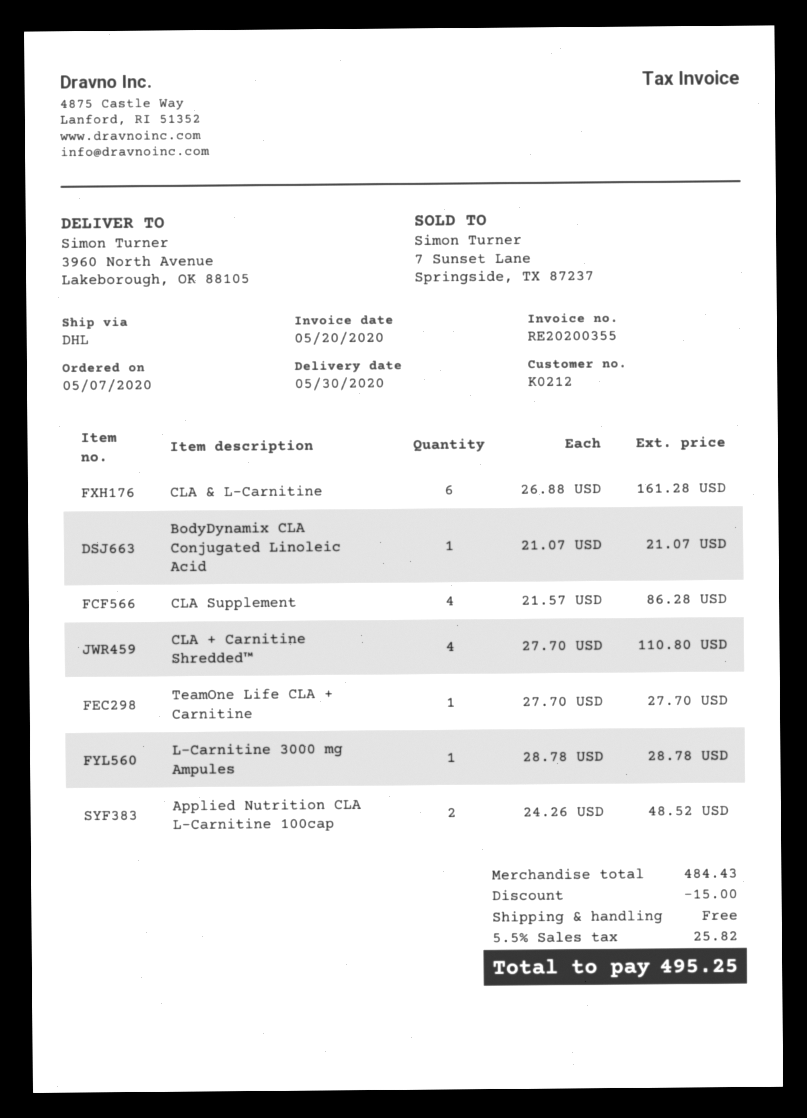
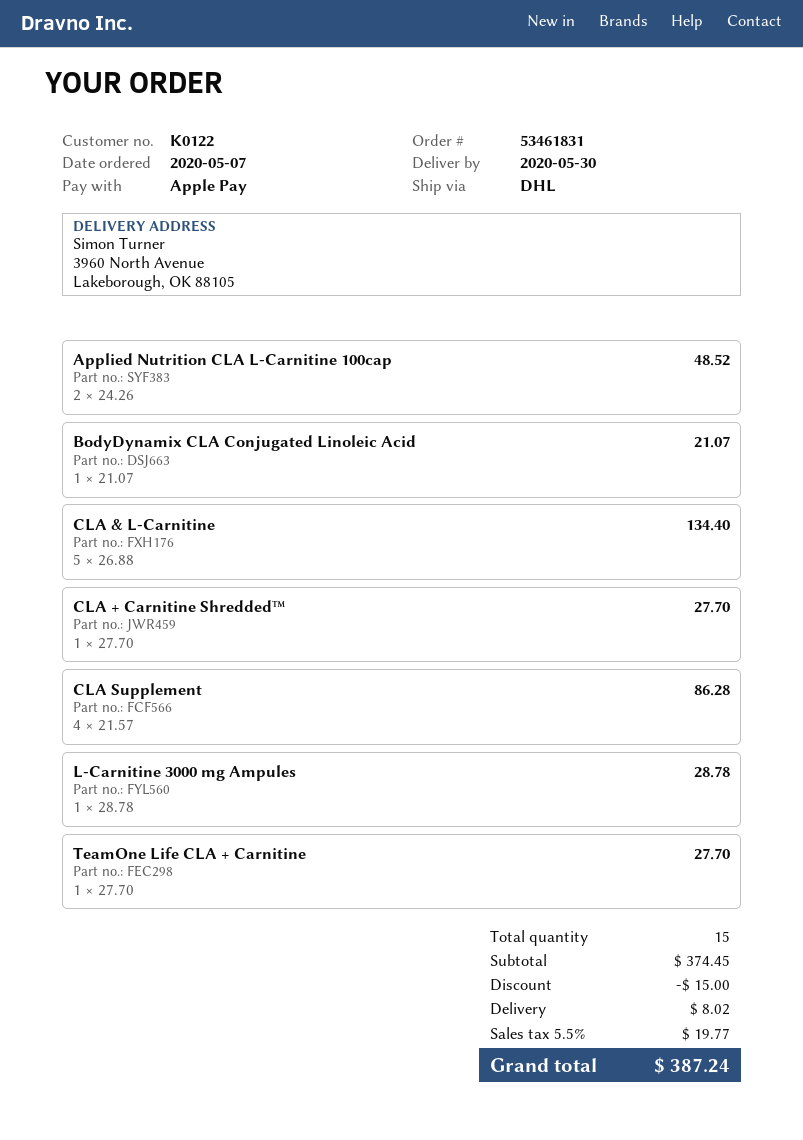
customer number: K0212 -> K0122
CLA & L-Carnitine: 6 x 26.88 = 161.28 -> 5 x 26.88 = 134.40
CLA + Carnitine Shredded™: 4 x 27.70 = 110.80 -> 1 x 27.70 = 27.70
subtotal: 484.43 -> 374.45
shipping: 0.00 -> 8.02
tax: 5.5% = 25.82 -> 5.5% = 19.77
total: 495.25 -> 387.24

